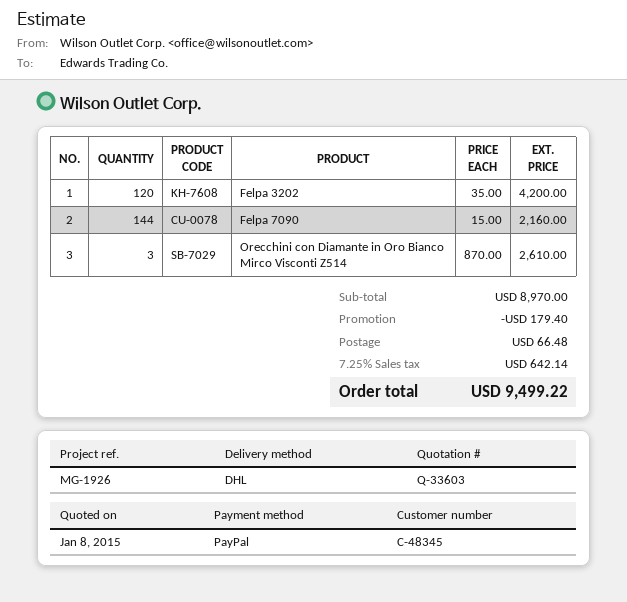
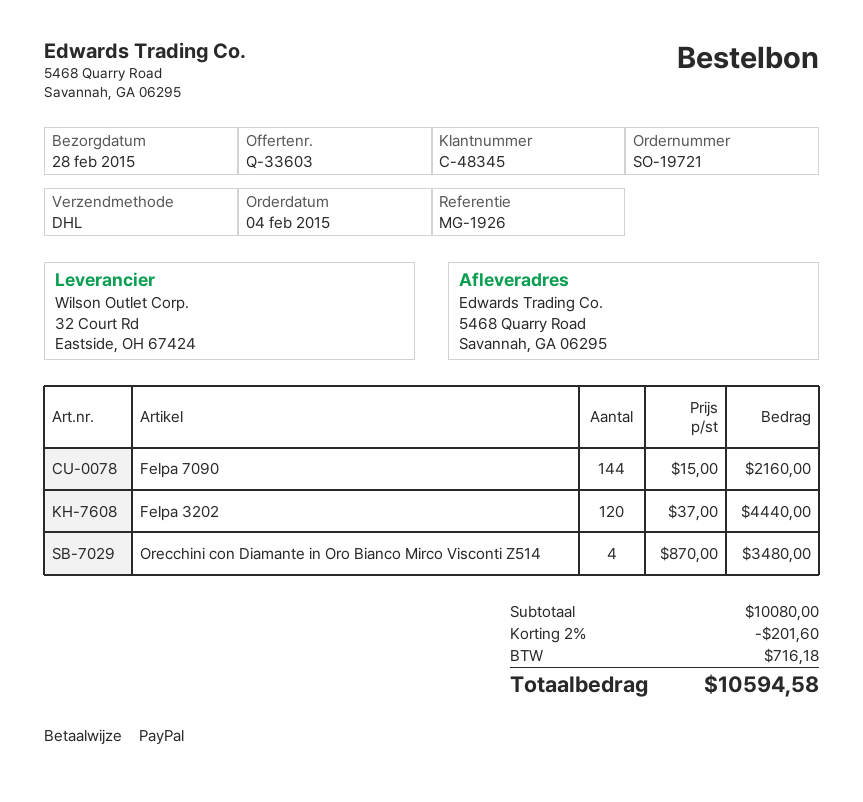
Felpa 3202: 120 x 35.00 = 4200.00 -> 120 x 37.00 = 4440.00
Orecchini con Diamante in Oro Bianco Mirco Visconti Z514: 3 x 870.00 = 2610.00 -> 4 x 870.00 = 3480.00
subtotal: 8970.00 -> 10080.00
discount: 179.40 -> 201.60
shipping: 66.48 -> none
tax: 642.14 -> 716.18
total: 9499.22 -> 10594.58

